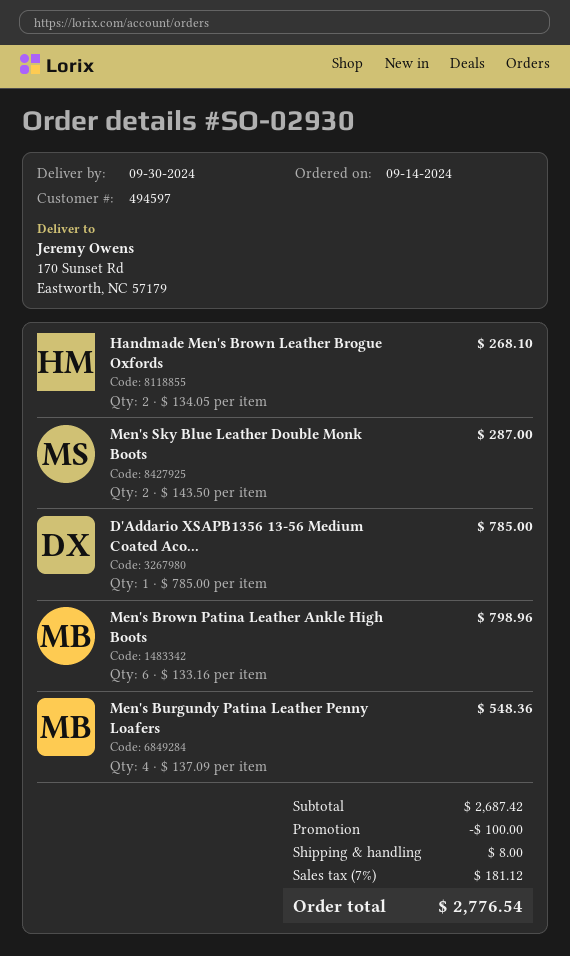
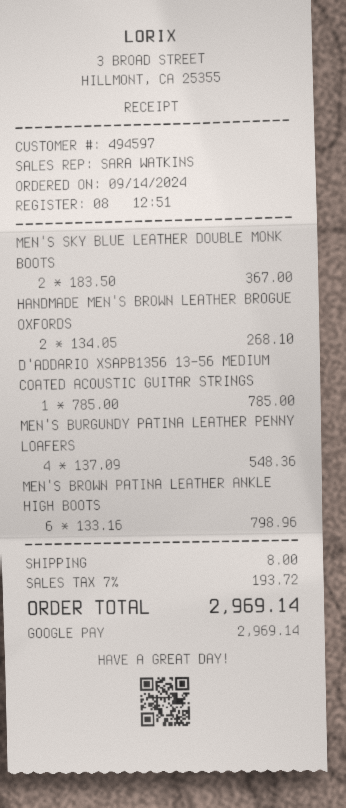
Men's Sky Blue Leather Double Monk Boots: 2 x 143.50 = 287.00 -> 2 x 183.50 = 367.00
discount: 100.00 -> none
tax: 7% = 181.12 -> 7% = 193.72
total: 2776.54 -> 2969.14

